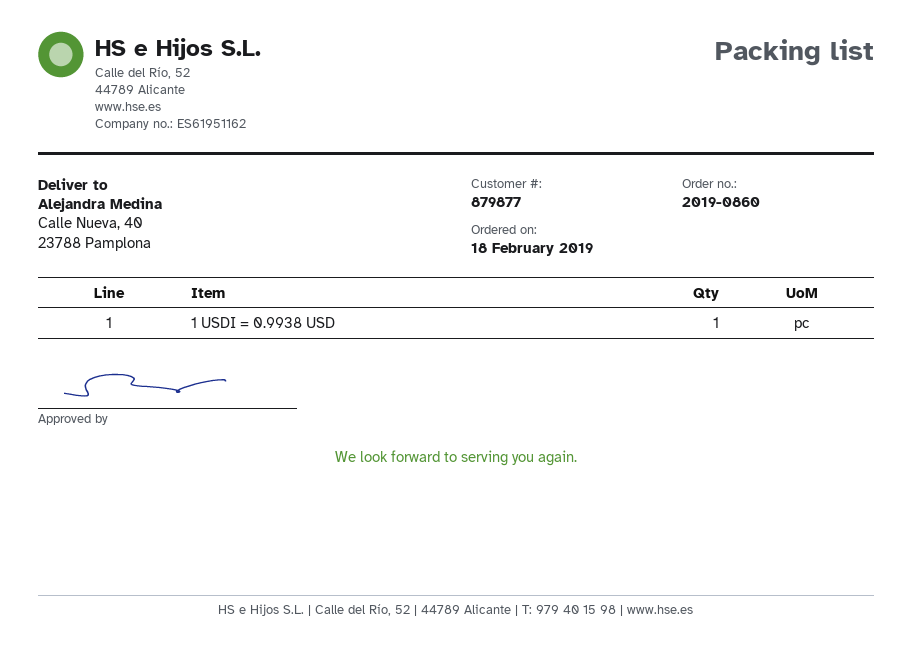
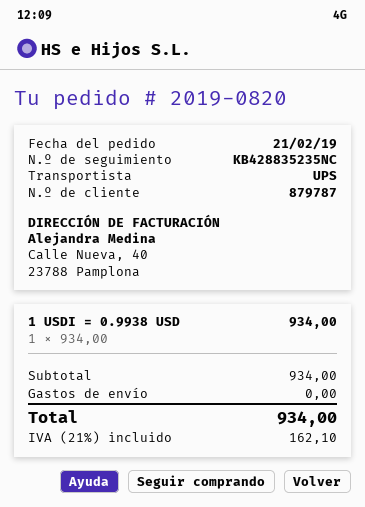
order number: 2019-0860 -> 2019-0820
order date: 2019-02-18 -> 2019-02-21
customer number: 879877 -> 879787

